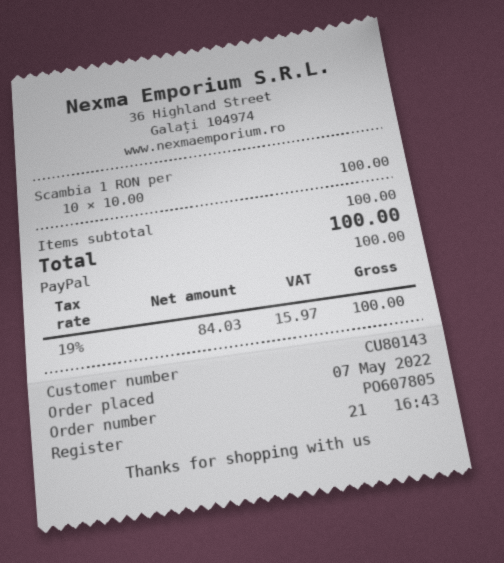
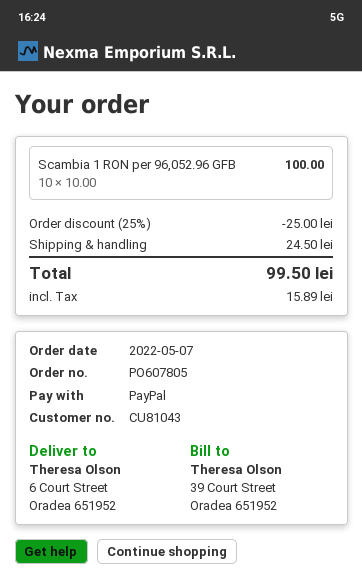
customer number: CU80143 -> CU81043
discount: none -> 25% = 25.00
shipping: none -> 24.50
tax: 15.97 -> 15.89
total: 100.00 -> 99.50

